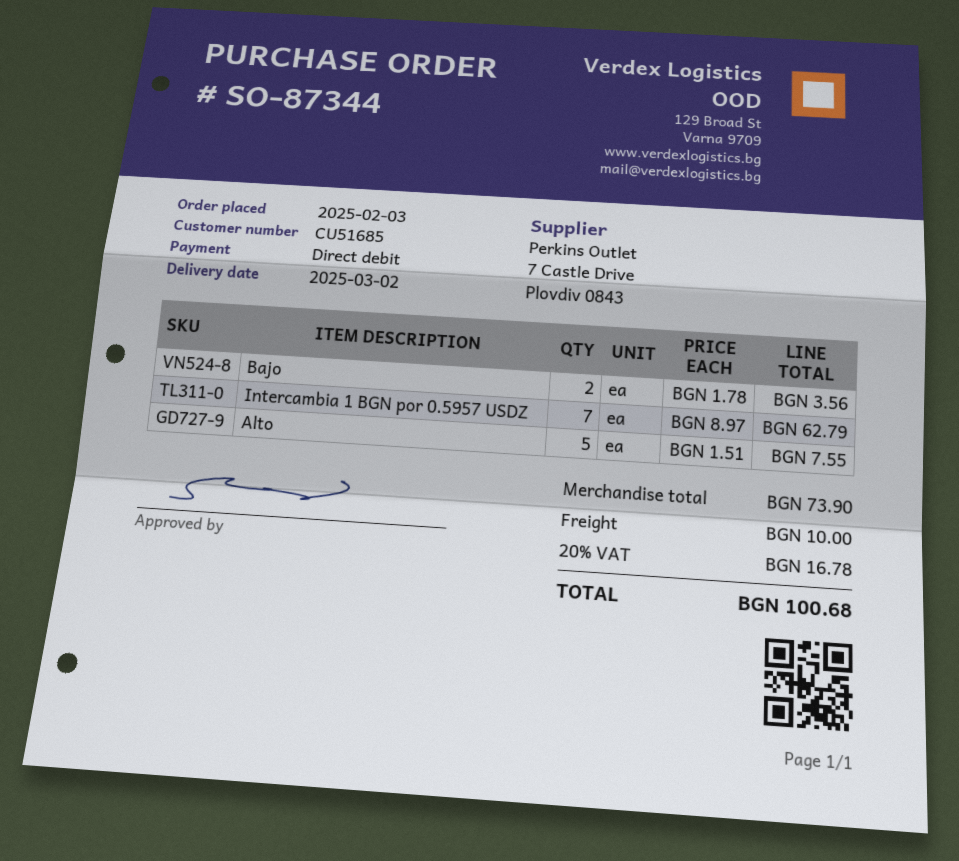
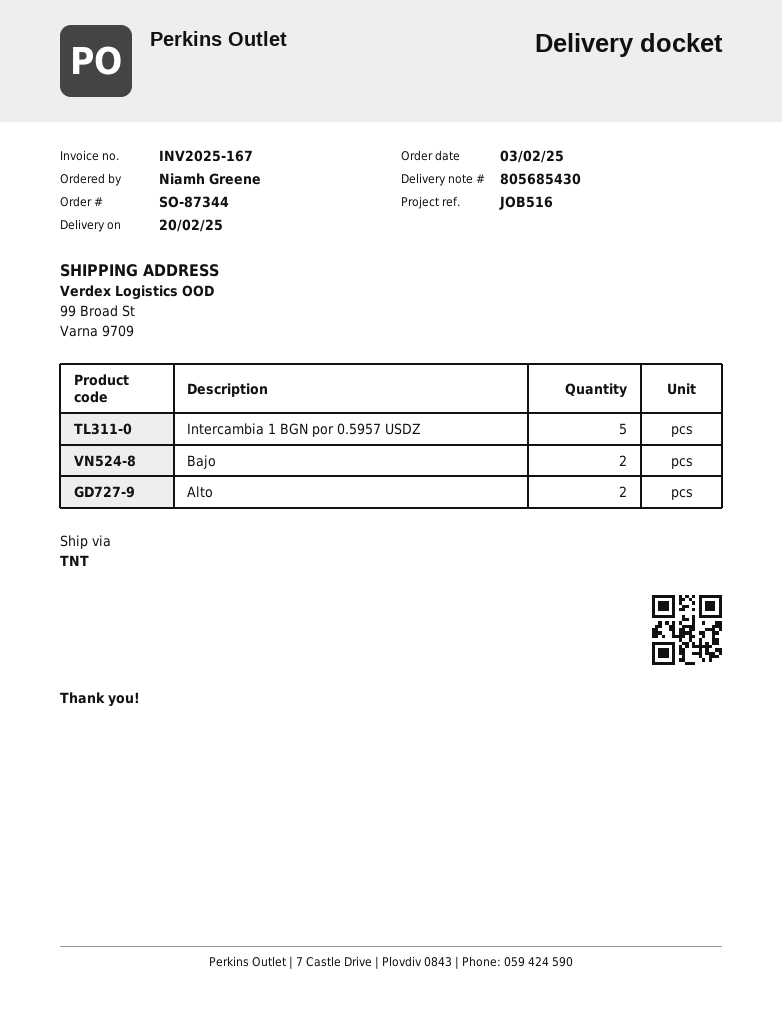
delivery date: 2025-03-02 -> 2025-02-20
Intercambia 1 BGN por 0.5957 USDZ: 7 -> 5
Alto: 5 -> 2

